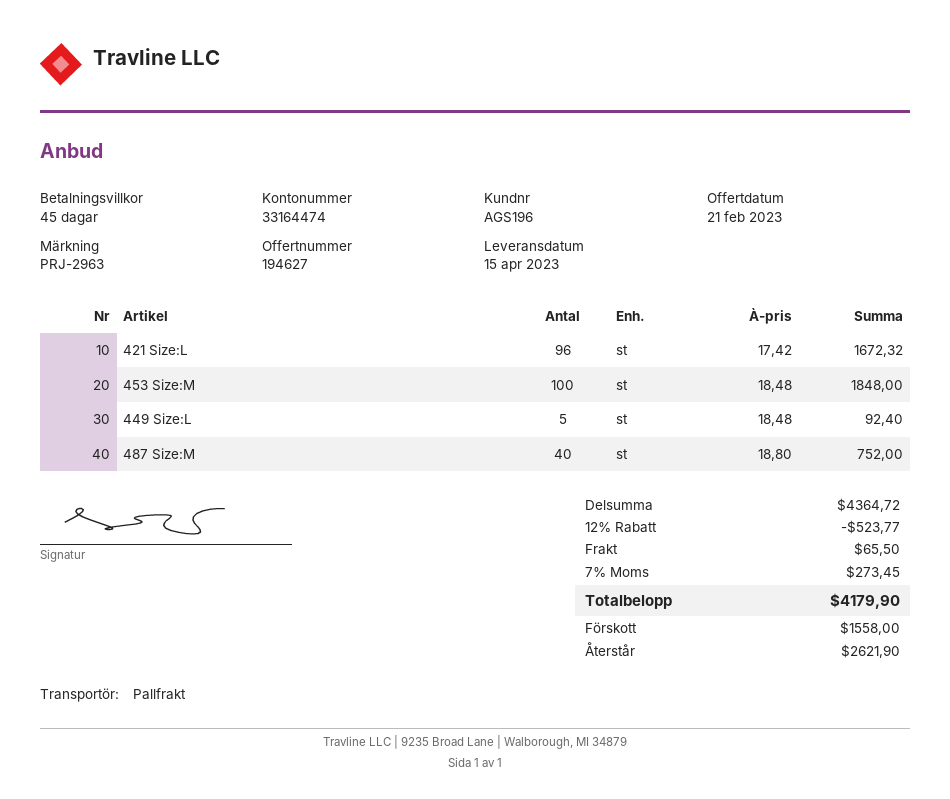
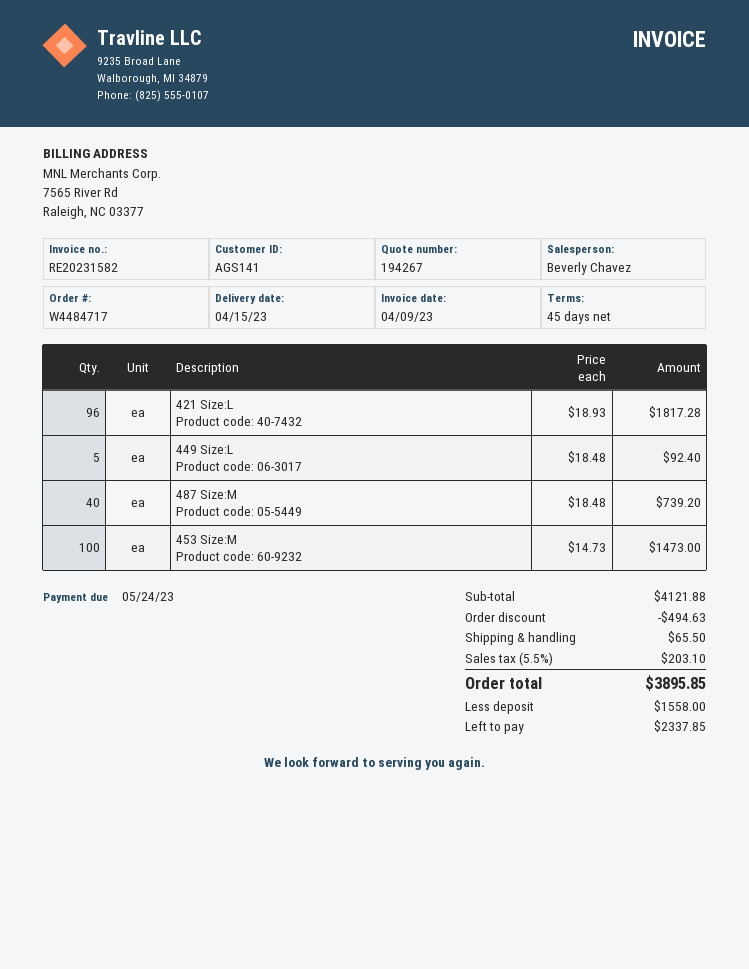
quote number: 194627 -> 194267
customer number: AGS196 -> AGS141
421 Size:L: 96 x 17.42 = 1672.32 -> 96 x 18.93 = 1817.28
453 Size:M: 100 x 18.48 = 1848.00 -> 100 x 14.73 = 1473.00
487 Size:M: 40 x 18.80 = 752.00 -> 40 x 18.48 = 739.20
subtotal: 4364.72 -> 4121.88
discount: 523.77 -> 494.63
tax: 7% = 273.45 -> 5.5% = 203.10
total: 4179.90 -> 3895.85
balance: 2621.90 -> 2337.85

